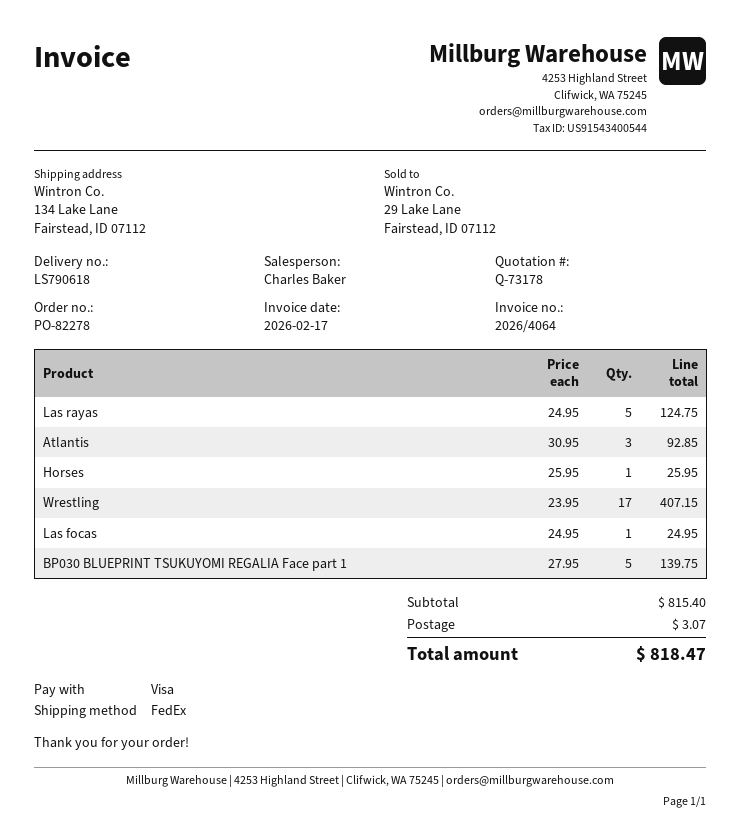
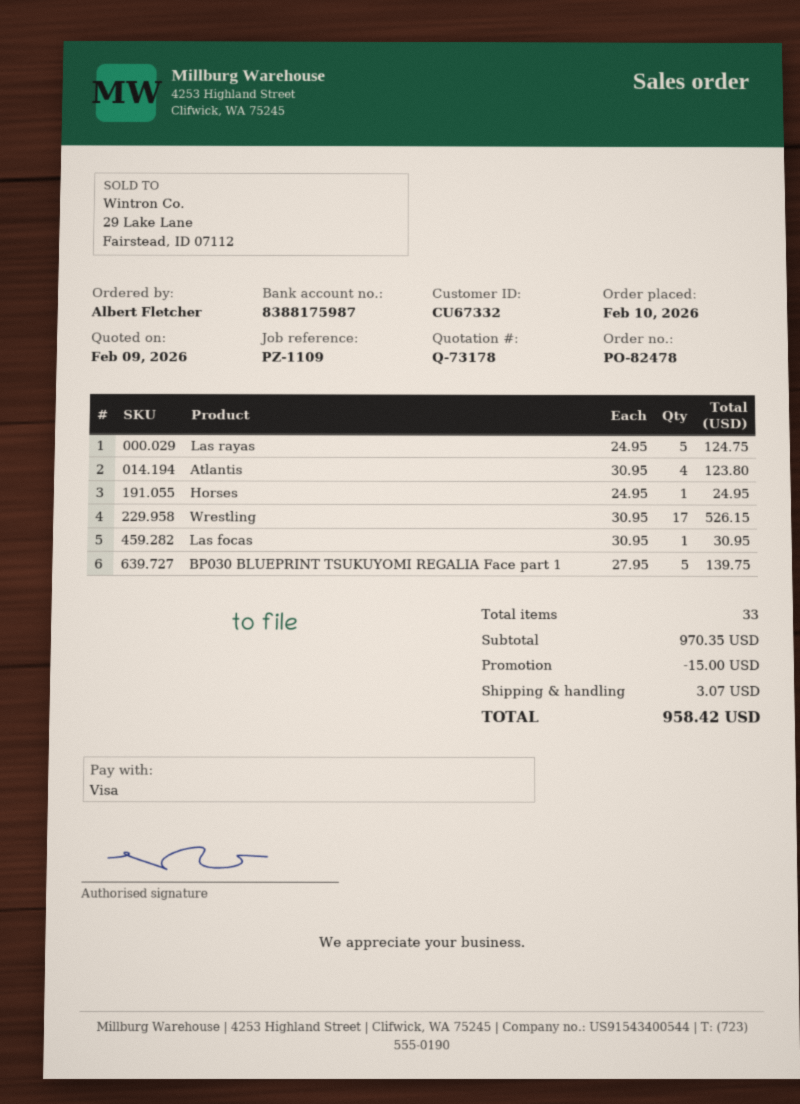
order number: PO-82278 -> PO-82478
Atlantis: 3 x 30.95 = 92.85 -> 4 x 30.95 = 123.80
Horses: 1 x 25.95 = 25.95 -> 1 x 24.95 = 24.95
Wrestling: 17 x 23.95 = 407.15 -> 17 x 30.95 = 526.15
Las focas: 1 x 24.95 = 24.95 -> 1 x 30.95 = 30.95
subtotal: 815.40 -> 970.35
discount: none -> 15.00
total: 818.47 -> 958.42

